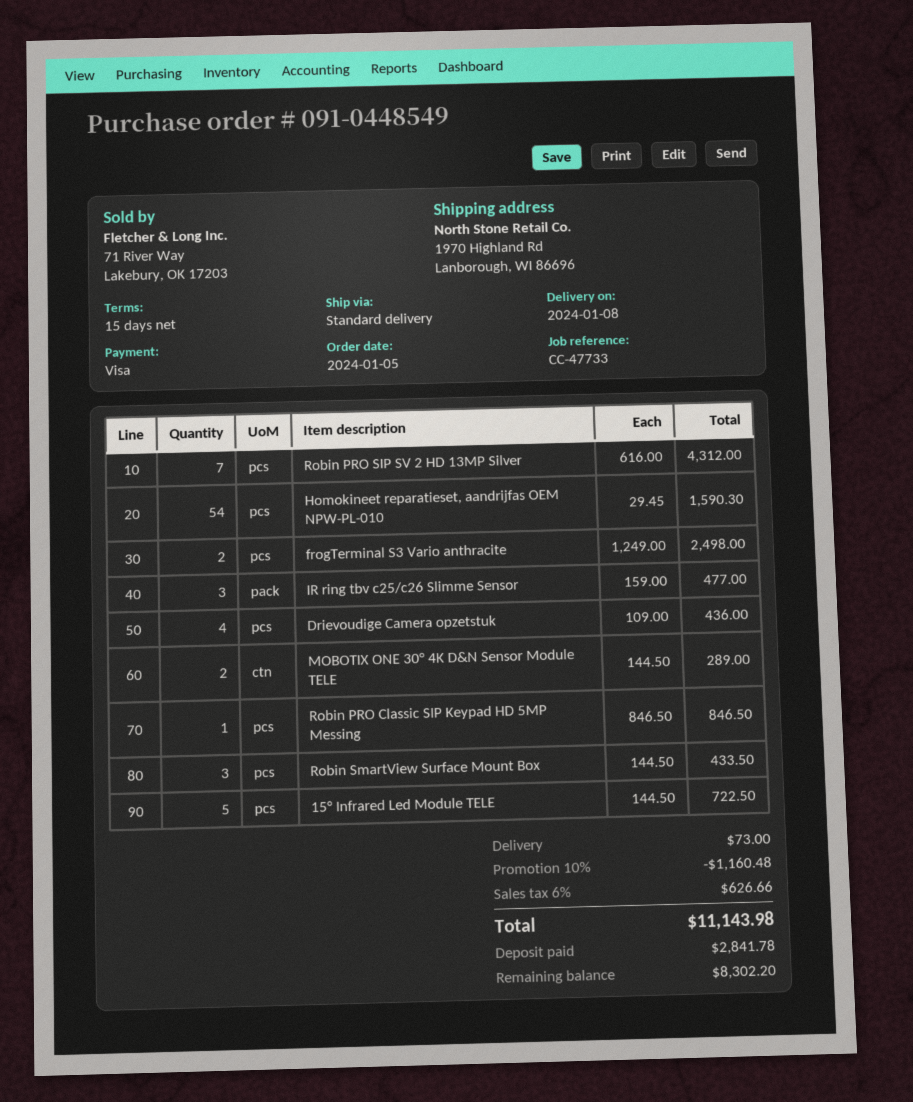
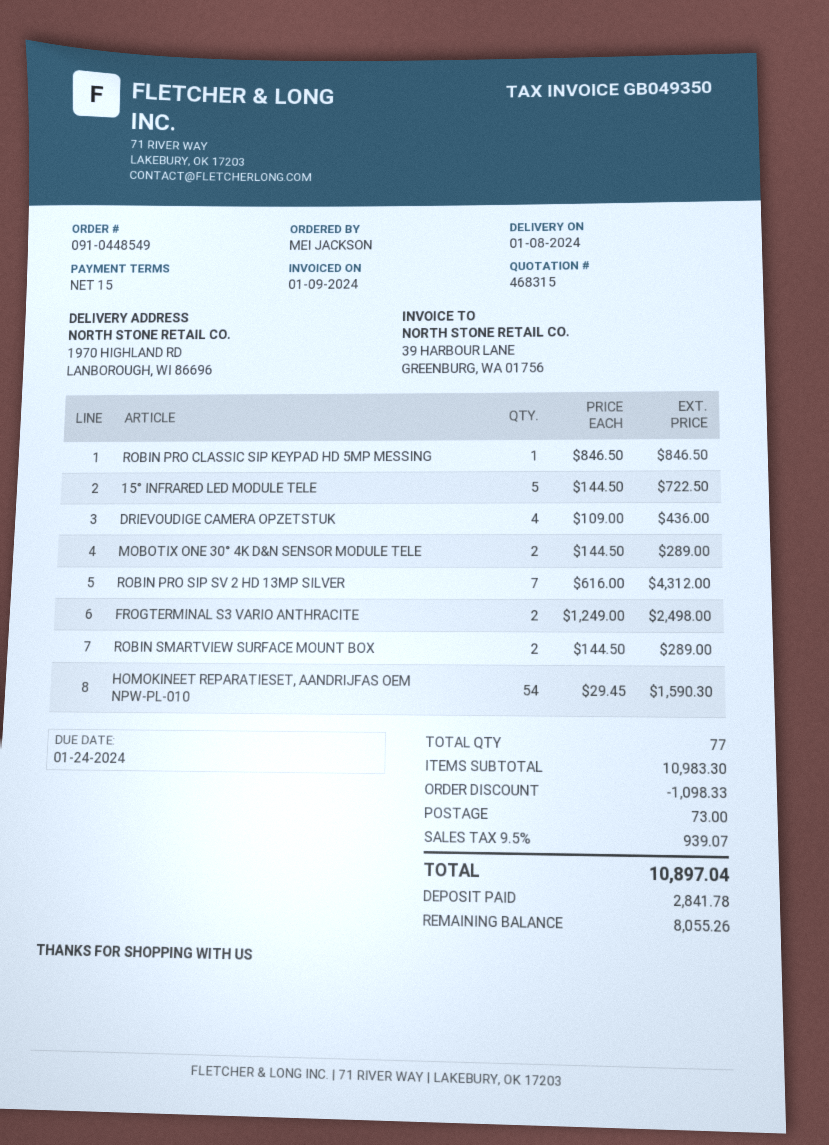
IR ring tbv c25/c26 Slimme Sensor: 3 x 159.00 = 477.00 -> none
Robin SmartView Surface Mount Box: 3 x 144.50 = 433.50 -> 2 x 144.50 = 289.00
discount: 1160.48 -> 1098.33
tax: 6% = 626.66 -> 9.5% = 939.07
total: 11143.98 -> 10897.04
balance: 8302.20 -> 8055.26

